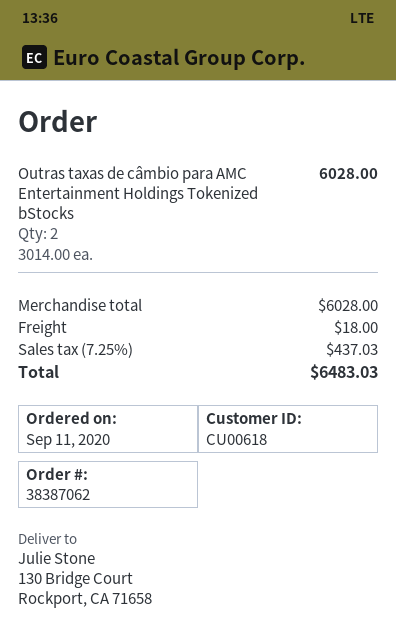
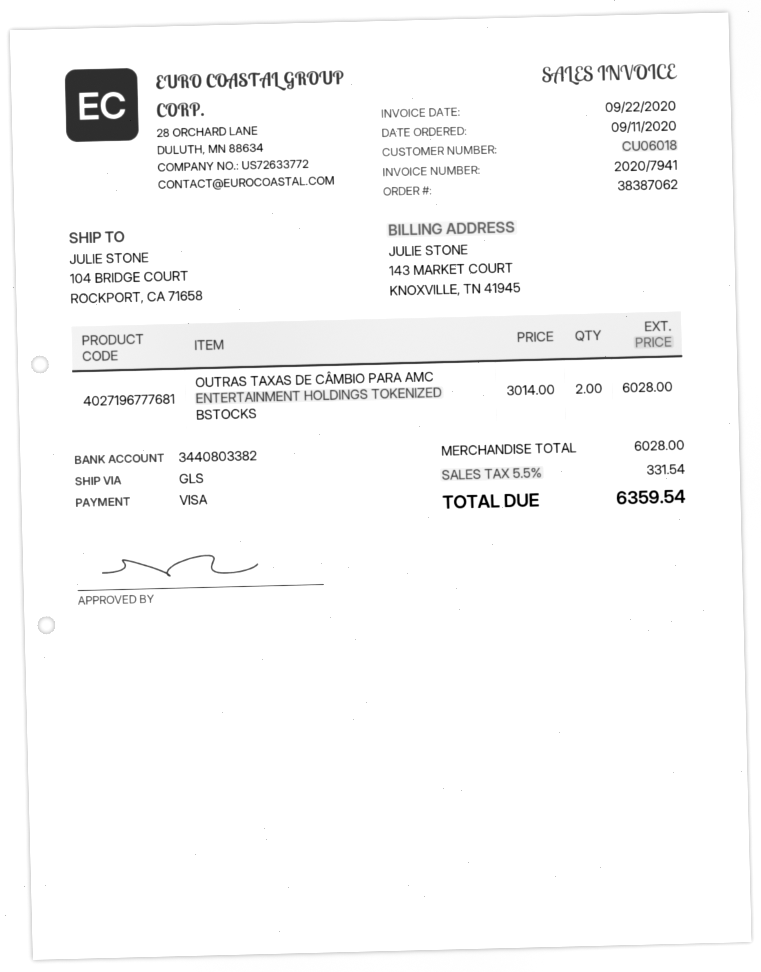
customer number: CU00618 -> CU06018
ship to: 130 Bridge Court, Rockport, CA 71658 -> 104 BRIDGE COURT, ROCKPORT, CA 71658
shipping: 18.00 -> none
tax: 7.25% = 437.03 -> 5.5% = 331.54
total: 6483.03 -> 6359.54

